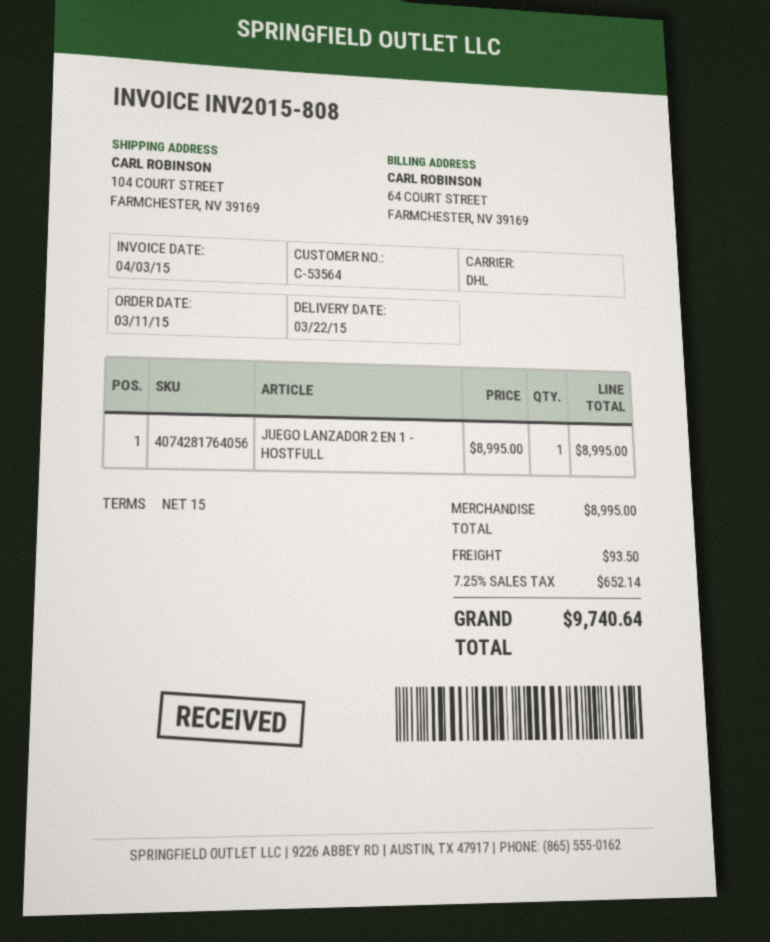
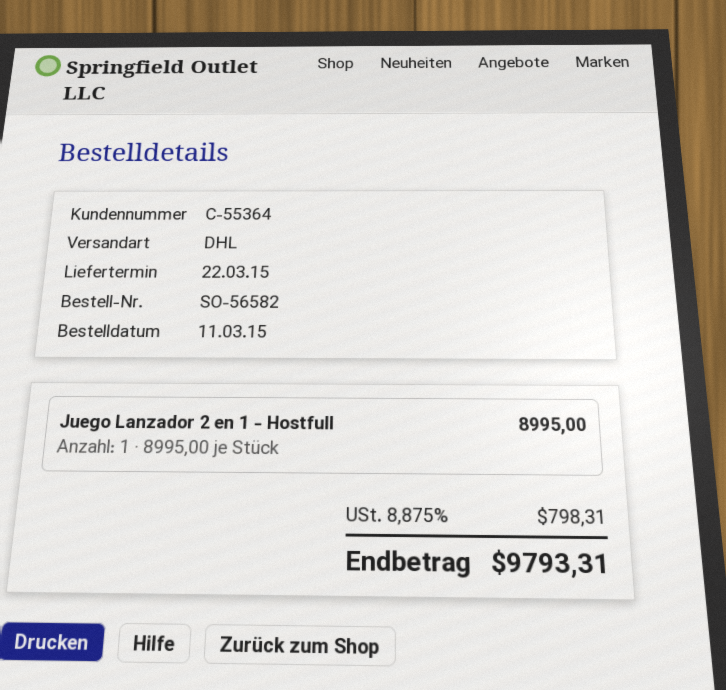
customer number: C-53564 -> C-55364
shipping: 93.50 -> none
tax: 7.25% = 652.14 -> 8.875% = 798.31
total: 9740.64 -> 9793.31

